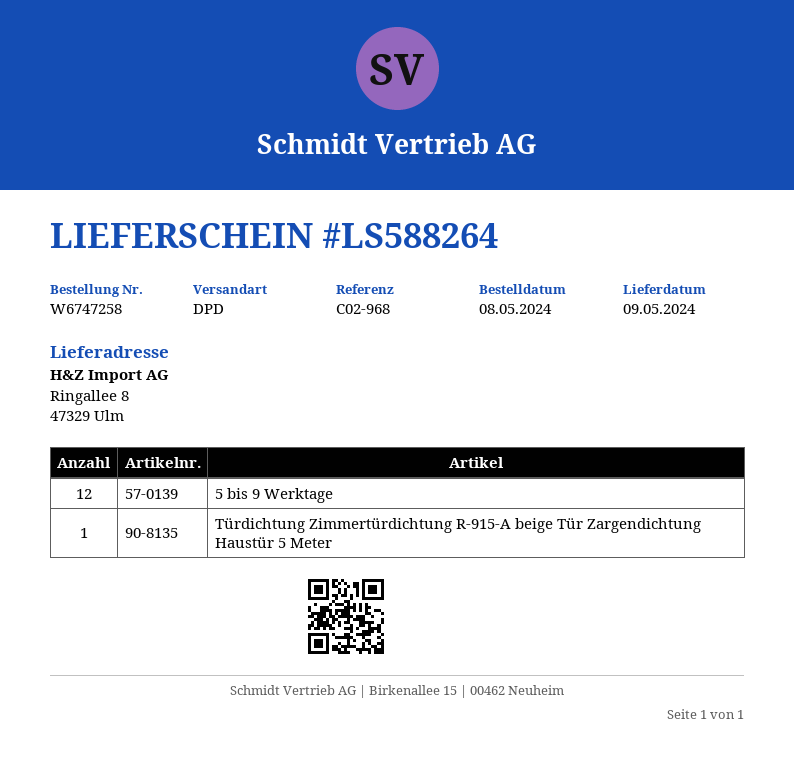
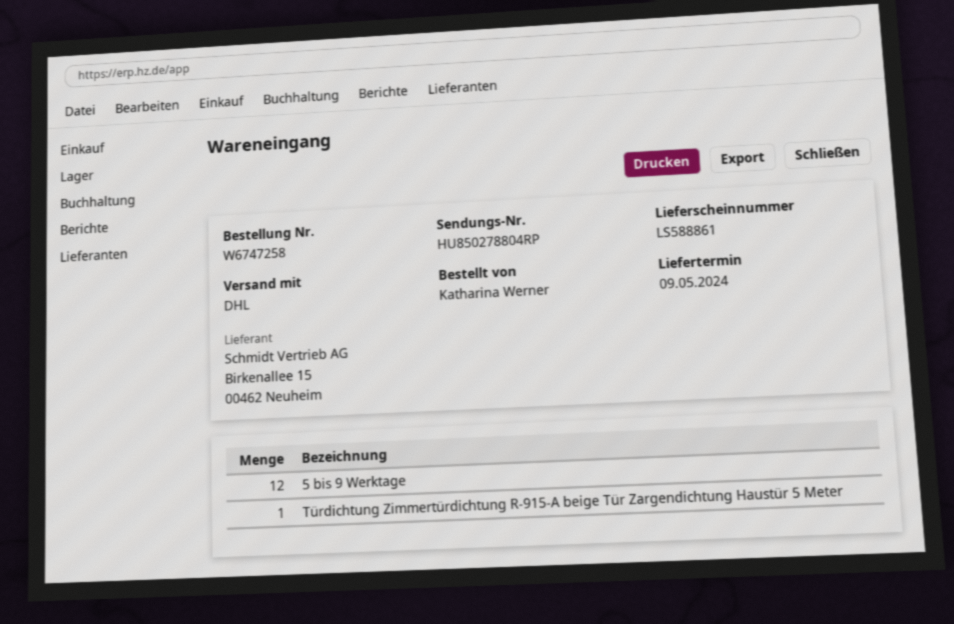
delivery note number: LS588264 -> LS588861
shipping method: DPD -> DHL

